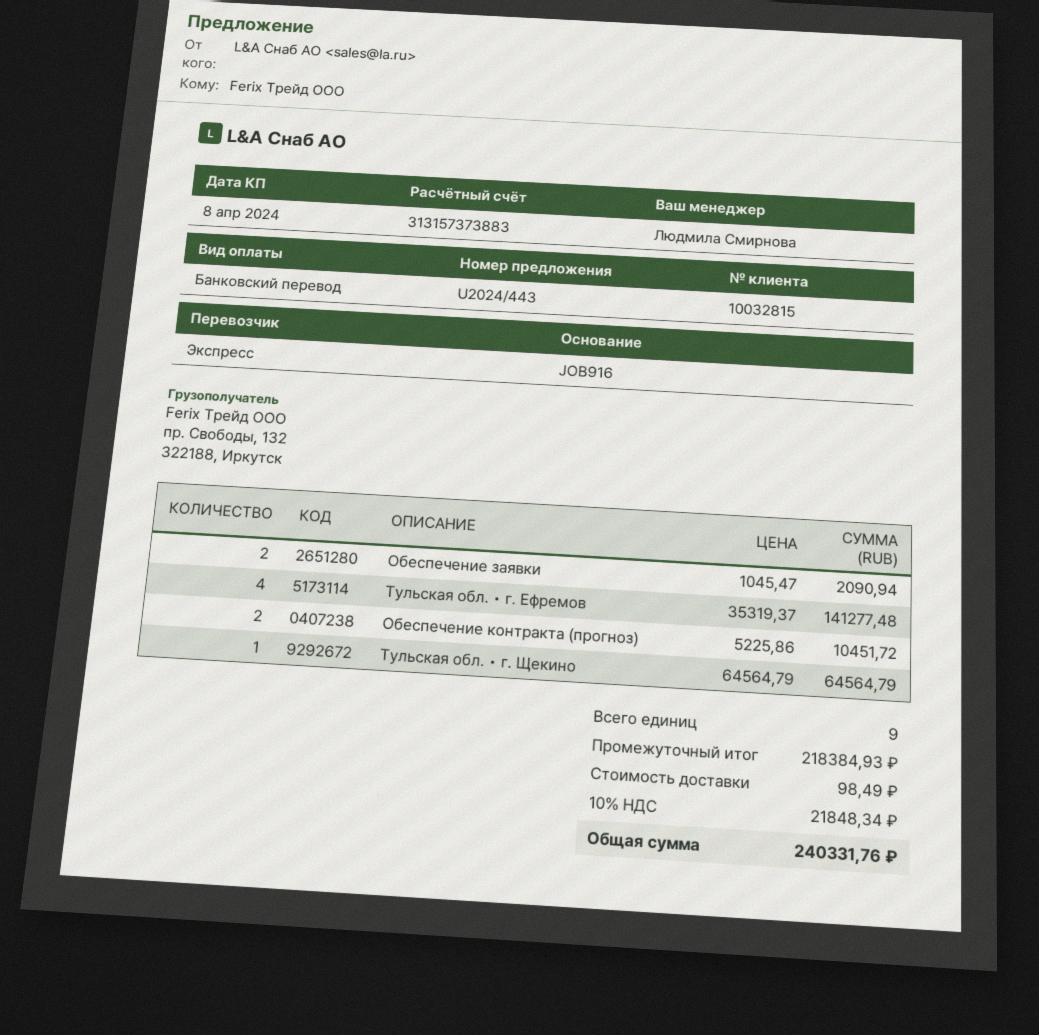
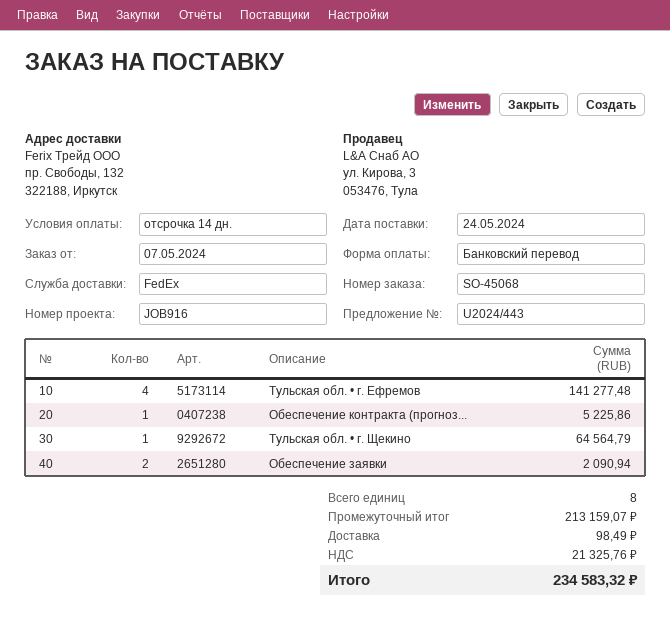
shipping method: express -> FedEx
Обеспечение контракта (прогноз): 2 for 10451.72 -> 1 for 5225.86
total quantity: 9 -> 8
subtotal: 218384.93 -> 213159.07
tax: 21848.34 -> 21325.76
total: 240331.76 -> 234583.32

